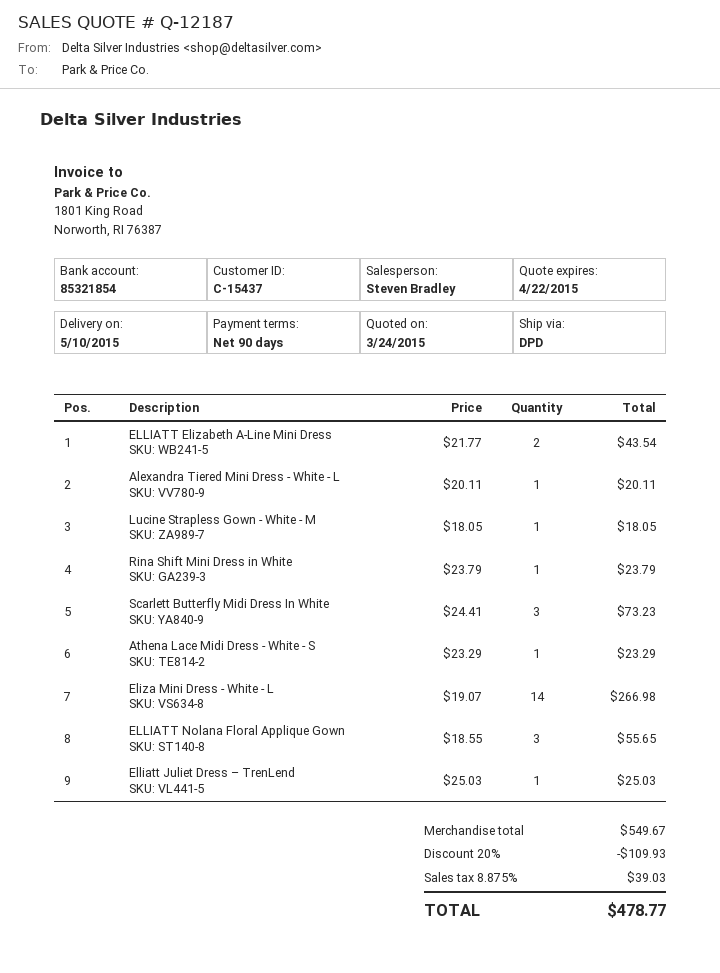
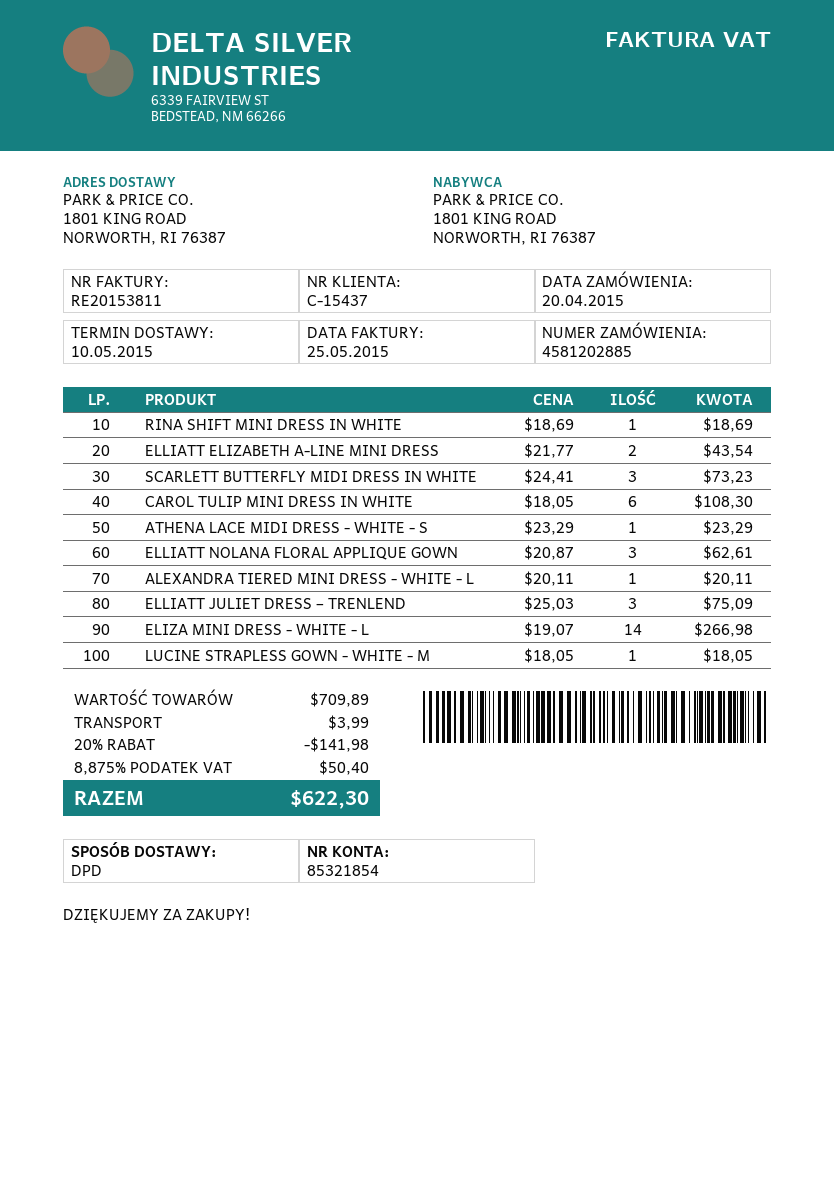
Rina Shift Mini Dress in White: 1 x 23.79 = 23.79 -> 1 x 18.69 = 18.69
ELLIATT Nolana Floral Applique Gown: 3 x 18.55 = 55.65 -> 3 x 20.87 = 62.61
Elliatt Juliet Dress – TrenLend: 1 x 25.03 = 25.03 -> 3 x 25.03 = 75.09
CAROL TULIP MINI DRESS IN WHITE: none -> 6 x 18.05 = 108.30
subtotal: 549.67 -> 709.89
discount: 20% = 109.93 -> 20% = 141.98
shipping: none -> 3.99
tax: 8.875% = 39.03 -> 8.875% = 50.40
total: 478.77 -> 622.30

